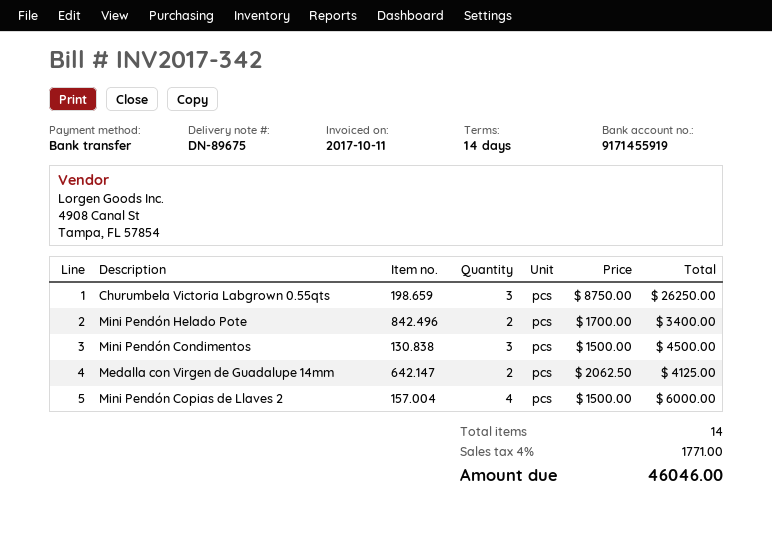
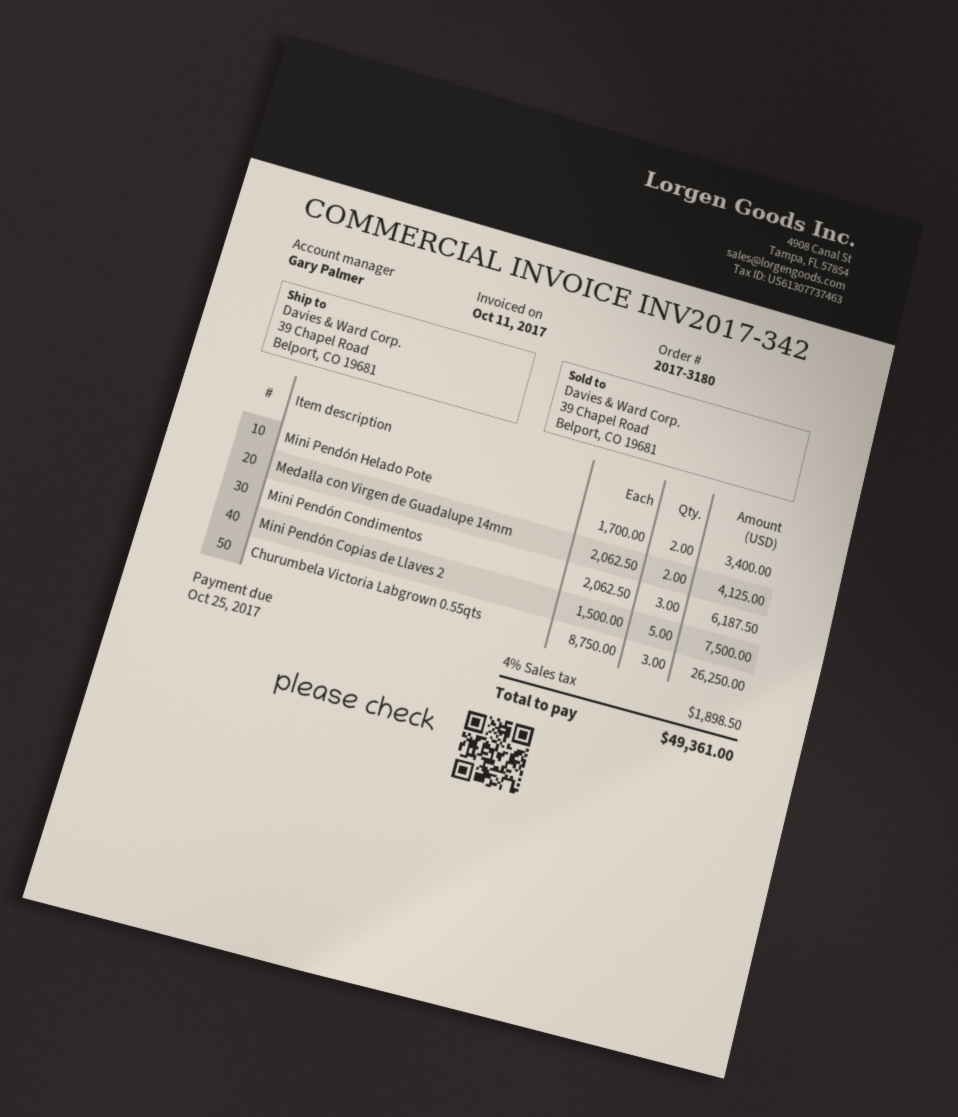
Mini Pendón Condimentos: 3 x 1500.00 = 4500.00 -> 3 x 2062.50 = 6187.50
Mini Pendón Copias de Llaves 2: 4 x 1500.00 = 6000.00 -> 5 x 1500.00 = 7500.00
tax: 4% = 1771.00 -> 4% = 1898.50
total: 46046.00 -> 49361.00

